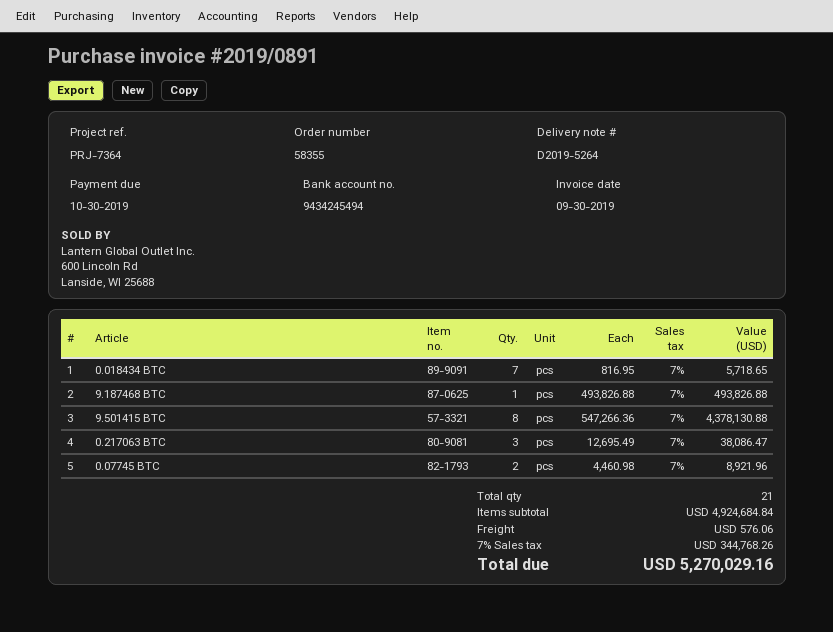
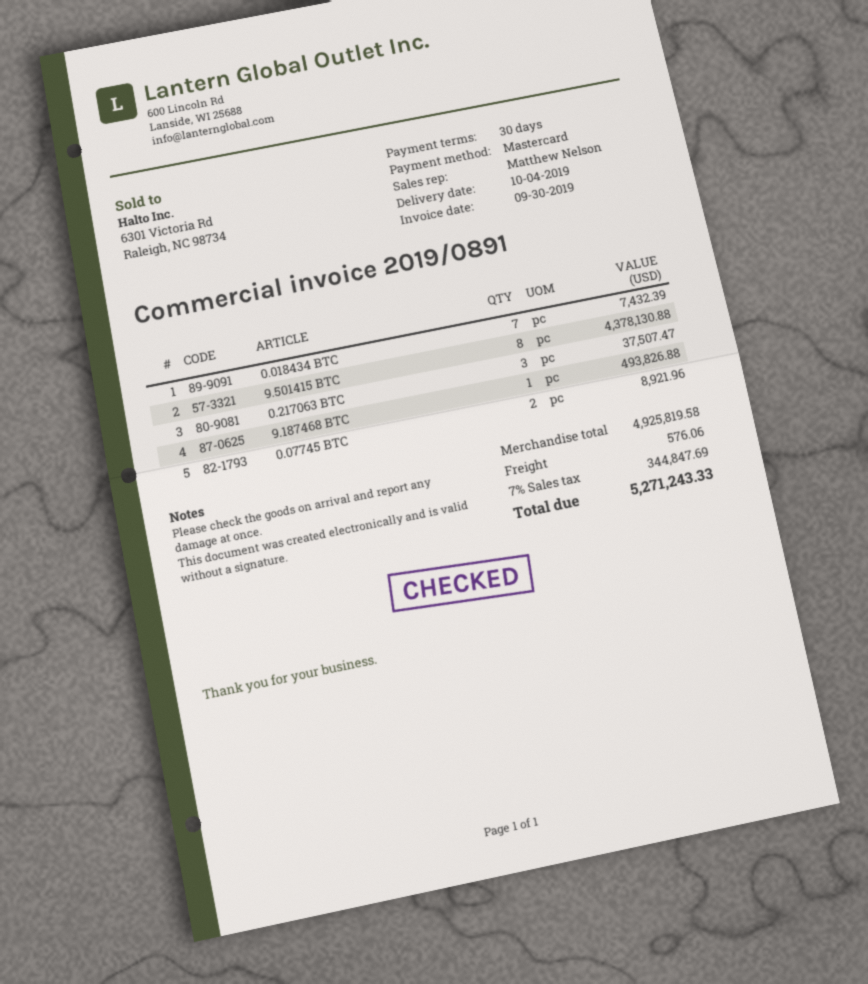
0.018434 BTC: 7 for 5718.65 -> 7 for 7432.39
0.217063 BTC: 3 for 38086.47 -> 3 for 37507.47
subtotal: 4924684.84 -> 4925819.58
tax: 7% = 344768.26 -> 7% = 344847.69
total: 5270029.16 -> 5271243.33

